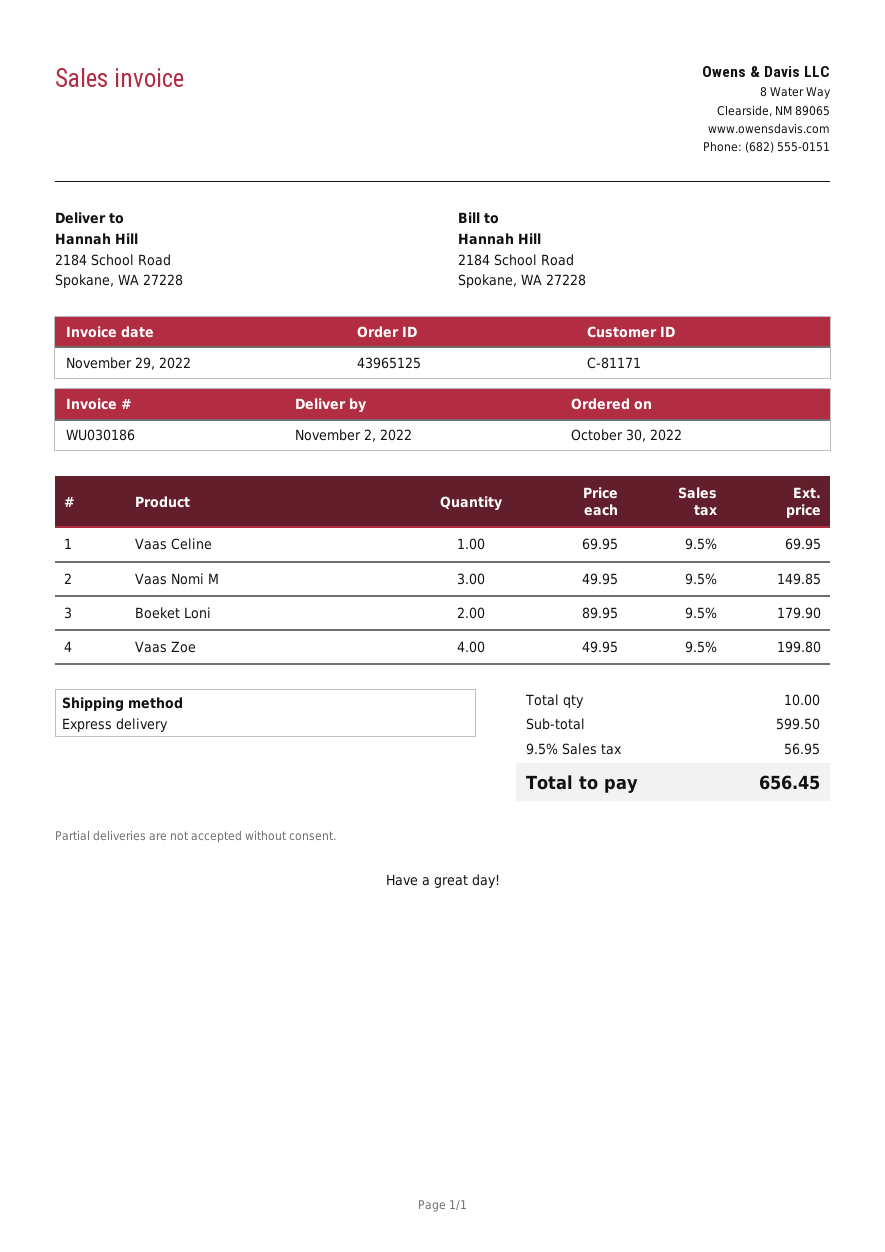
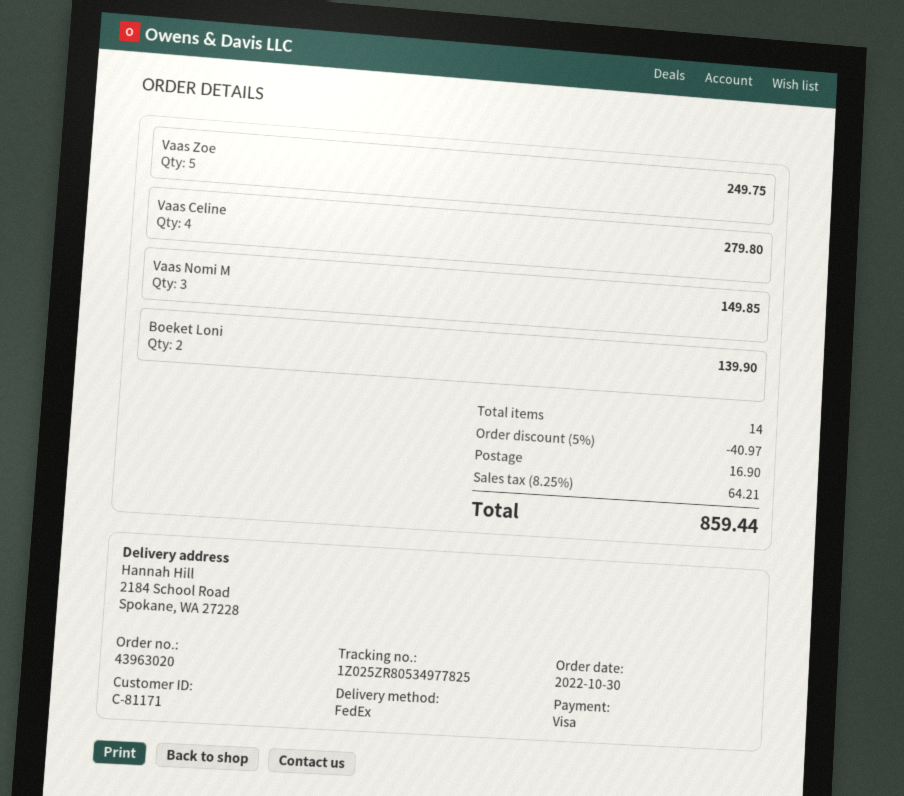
order number: 43965125 -> 43963020
shipping method: express -> FedEx
Vaas Celine: 1 for 69.95 -> 4 for 279.80
Boeket Loni: 2 for 179.90 -> 2 for 139.90
Vaas Zoe: 4 for 199.80 -> 5 for 249.75
total quantity: 10 -> 14
discount: none -> 5% = 40.97
shipping: none -> 16.90
tax: 9.5% = 56.95 -> 8.25% = 64.21
total: 656.45 -> 859.44

